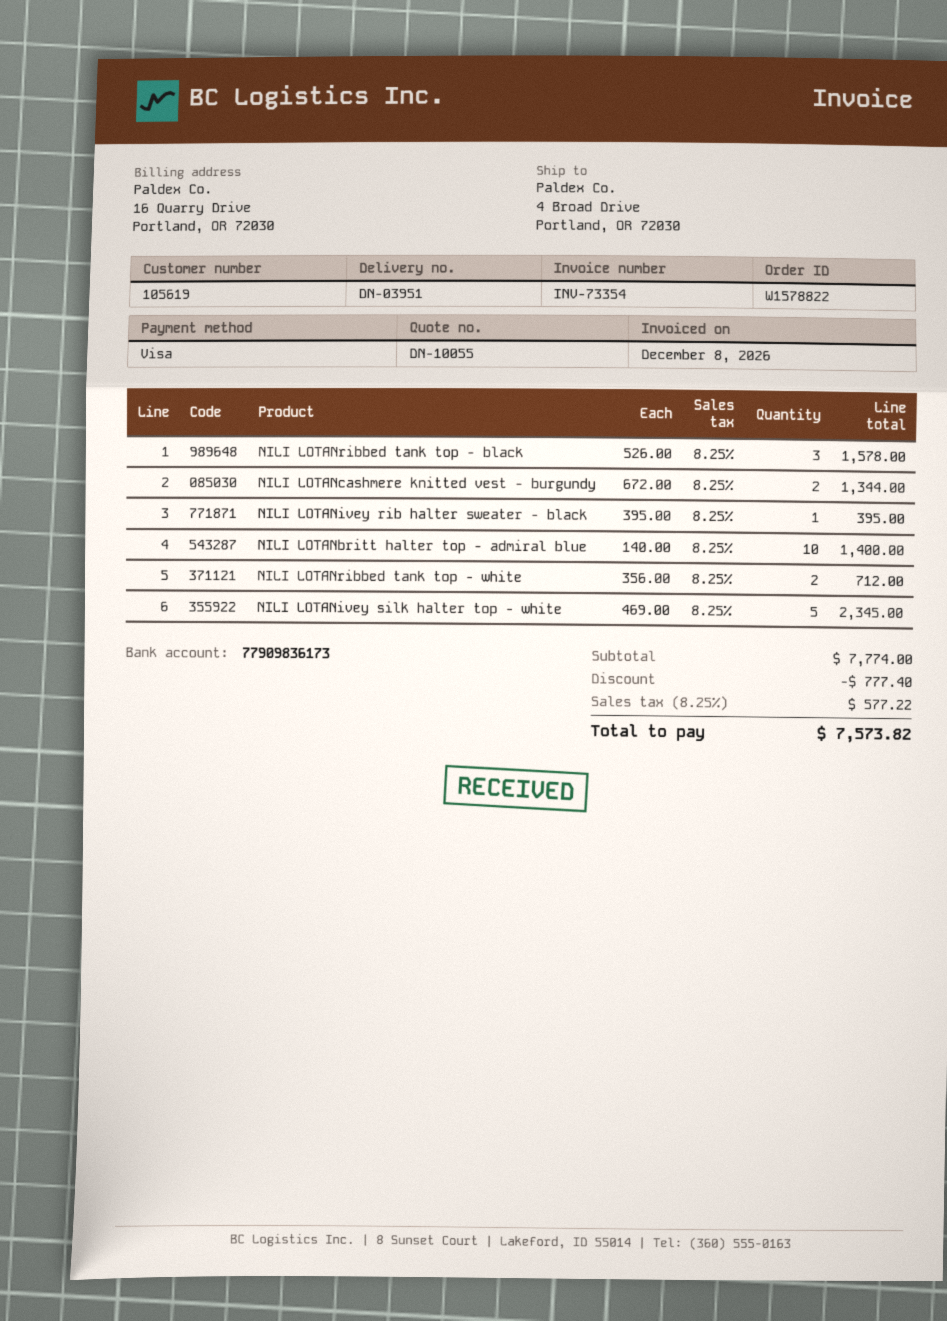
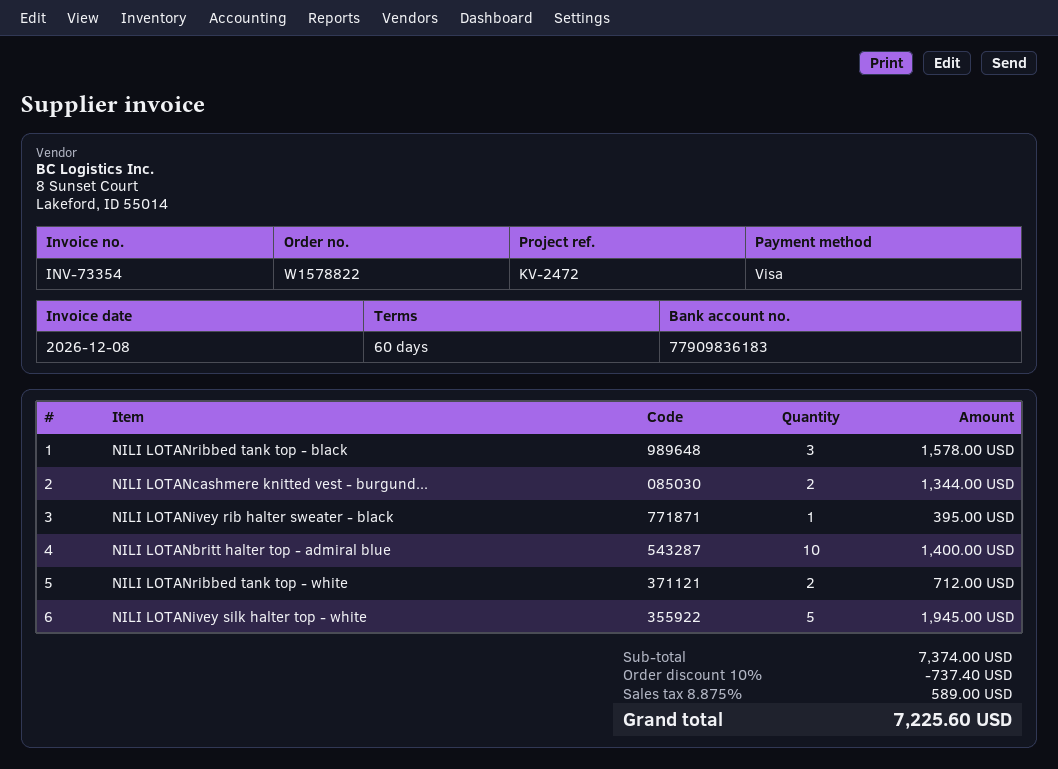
bank account: 77909836173 -> 77909836183
NILI LOTANivey silk halter top - white: 5 for 2345.00 -> 5 for 1945.00
subtotal: 7774.00 -> 7374.00
discount: 777.40 -> 737.40
tax: 8.25% = 577.22 -> 8.875% = 589.00
total: 7573.82 -> 7225.60

